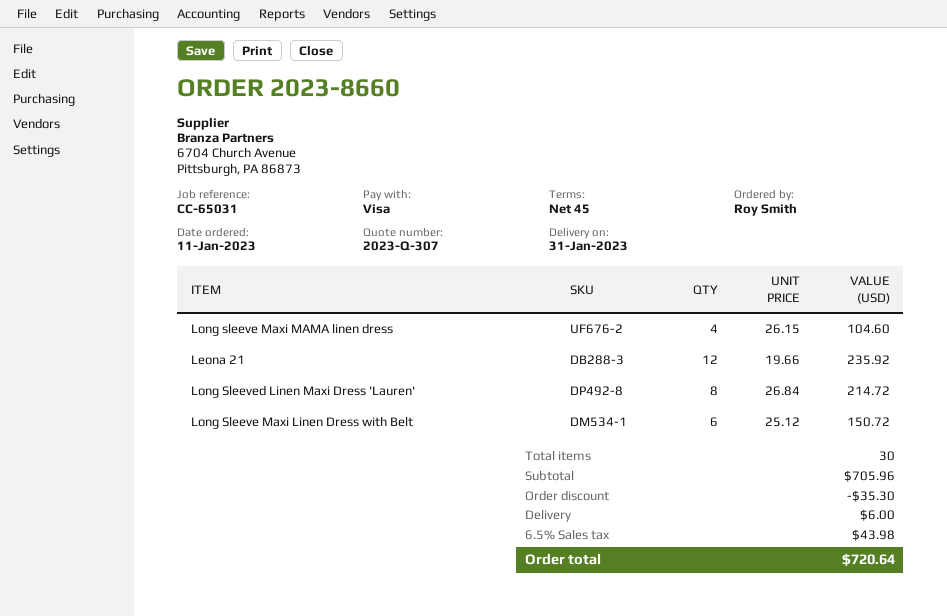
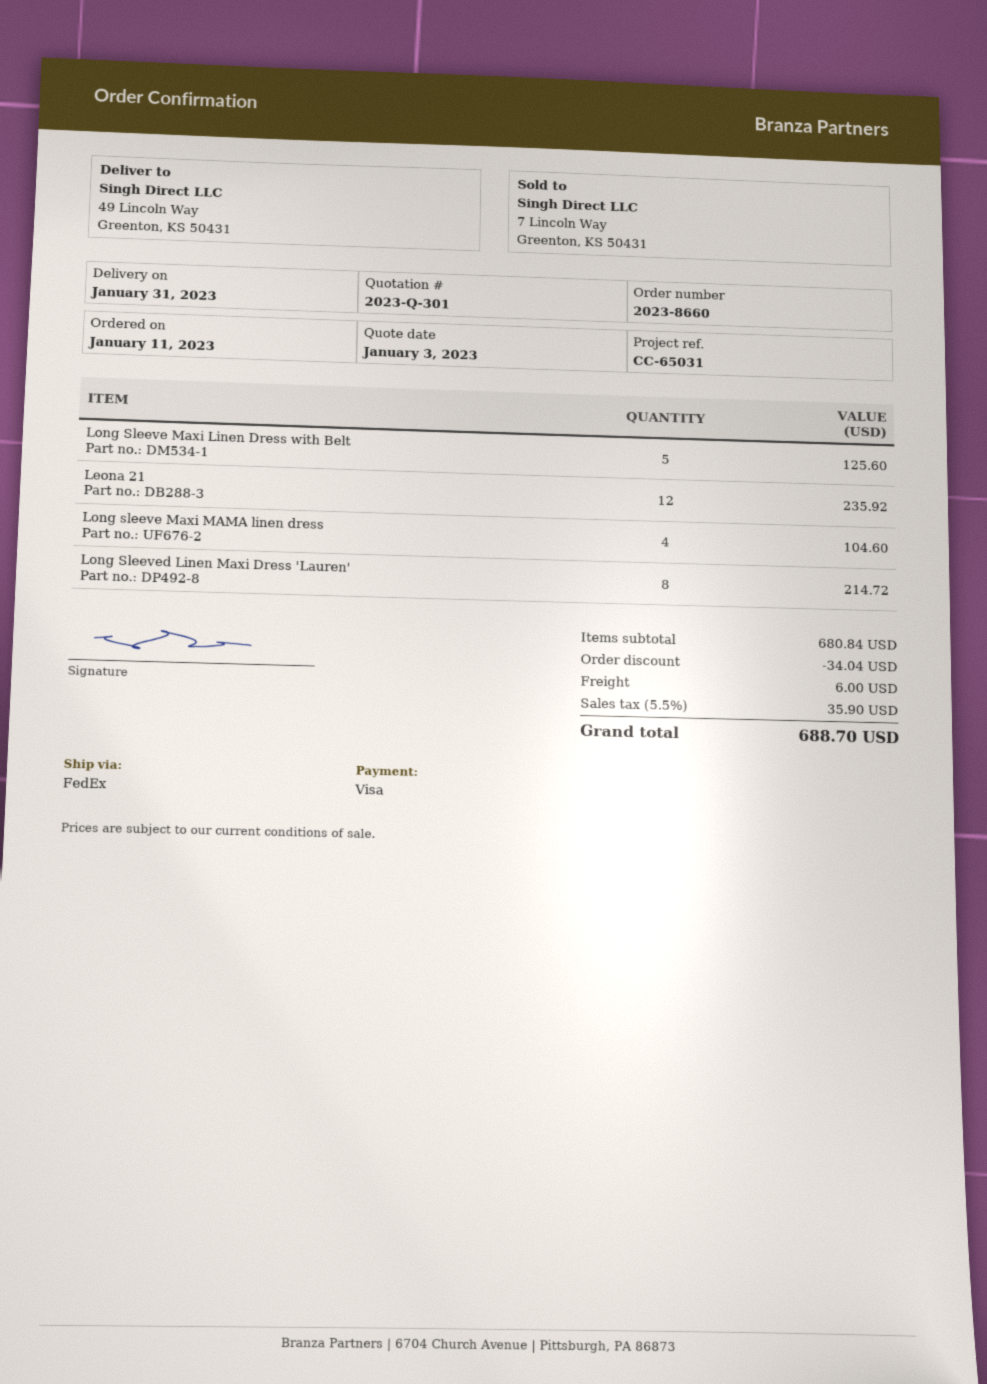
quote number: 2023-Q-307 -> 2023-Q-301
Long Sleeve Maxi Linen Dress with Belt: 6 for 150.72 -> 5 for 125.60
subtotal: 705.96 -> 680.84
discount: 35.30 -> 34.04
tax: 6.5% = 43.98 -> 5.5% = 35.90
total: 720.64 -> 688.70

